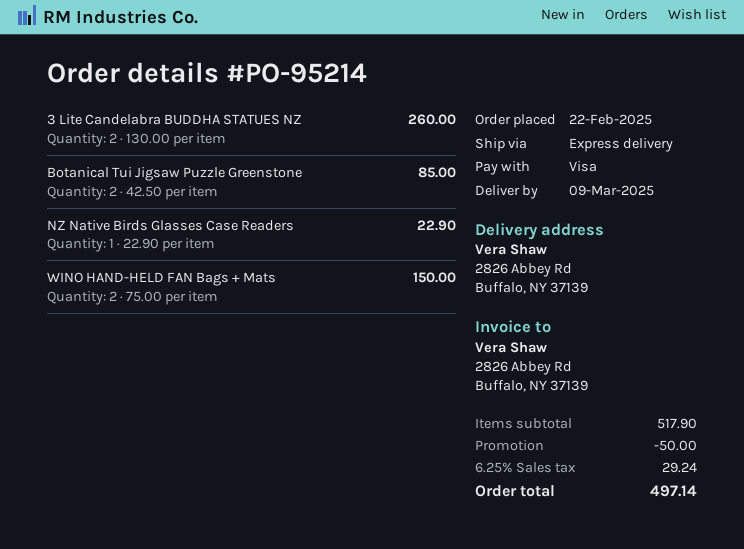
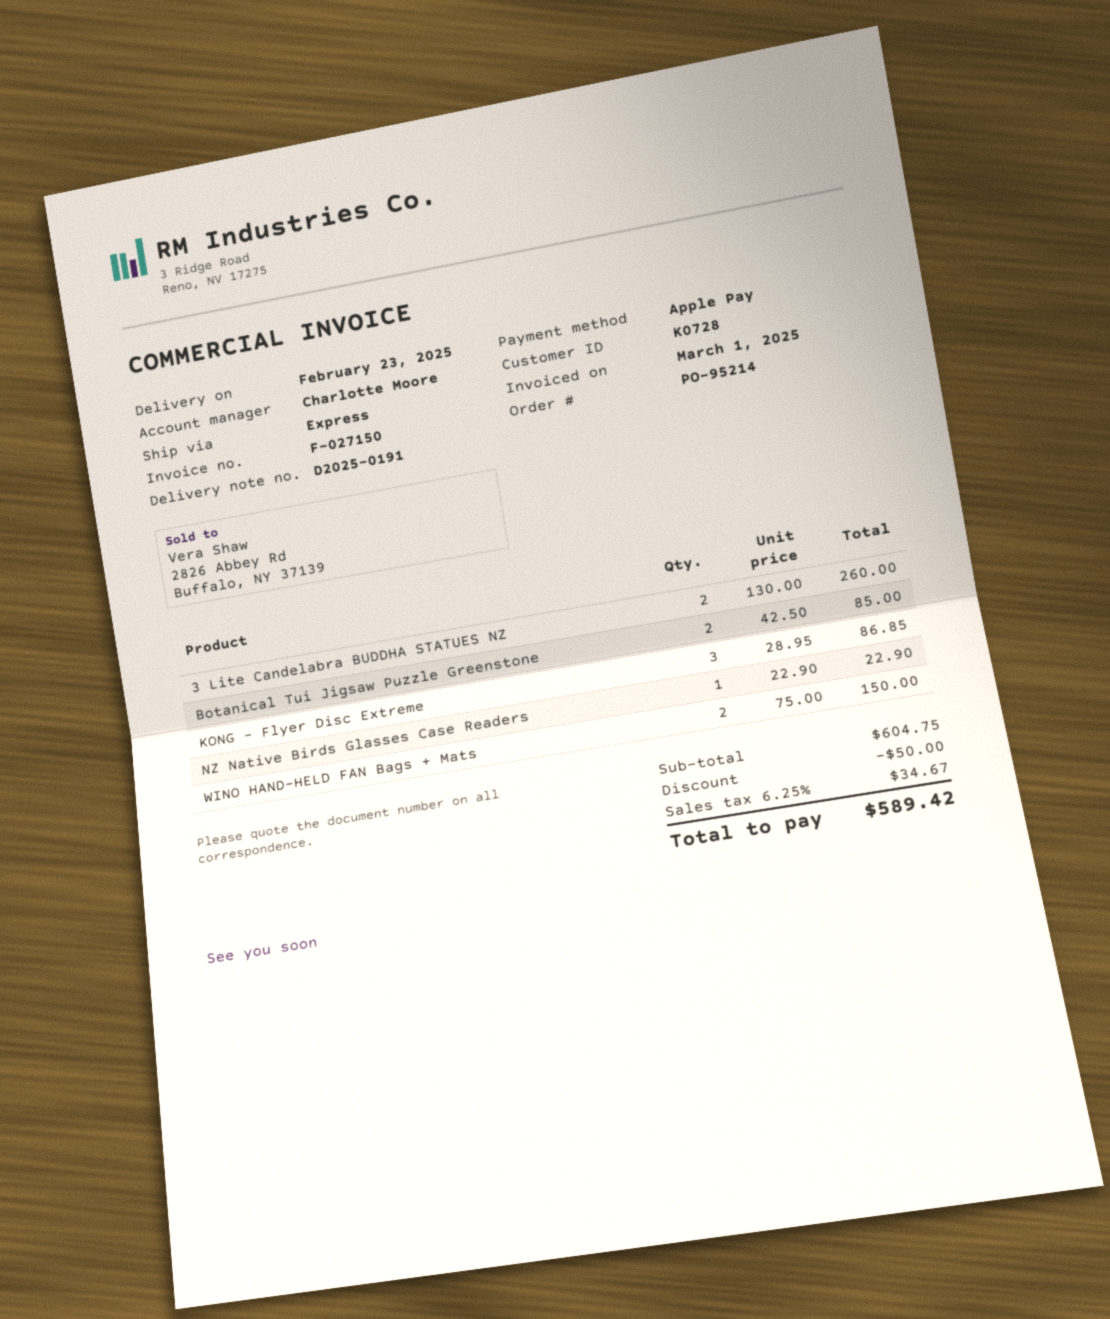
delivery date: 2025-03-09 -> 2025-02-23
payment method: Visa -> Apple Pay
KONG - Flyer Disc Extreme: none -> 3 x 28.95 = 86.85
subtotal: 517.90 -> 604.75
tax: 6.25% = 29.24 -> 6.25% = 34.67
total: 497.14 -> 589.42

